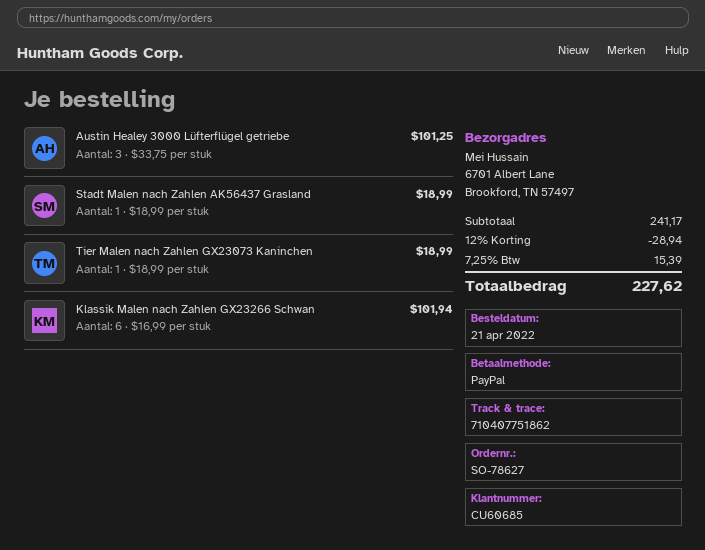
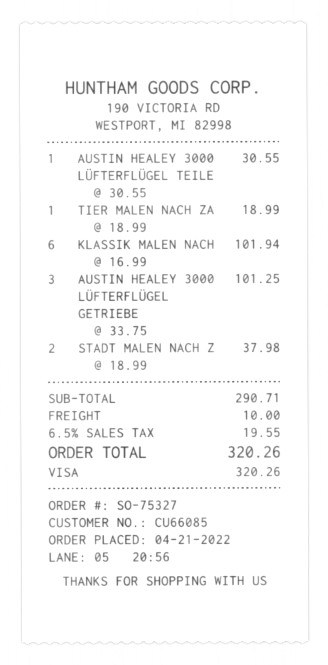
order number: SO-78627 -> SO-75327
customer number: CU60685 -> CU66085
payment method: PayPal -> Visa
Stadt Malen nach Zahlen AK56437 Grasland: 1 x 18.99 = 18.99 -> 2 x 18.99 = 37.98
AUSTIN HEALEY 3000 LÜFTERFLÜGEL TEILE: none -> 1 x 30.55 = 30.55
subtotal: 241.17 -> 290.71
discount: 12% = 28.94 -> none
shipping: none -> 10.00
tax: 7.25% = 15.39 -> 6.5% = 19.55
total: 227.62 -> 320.26

